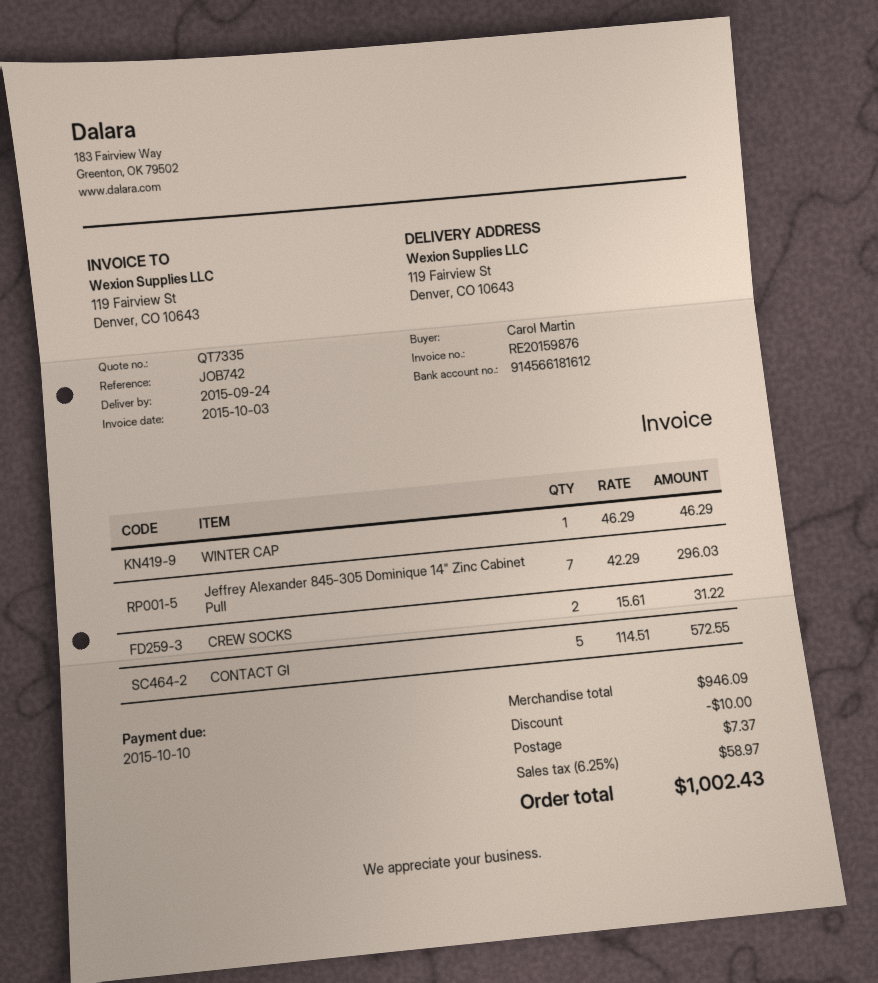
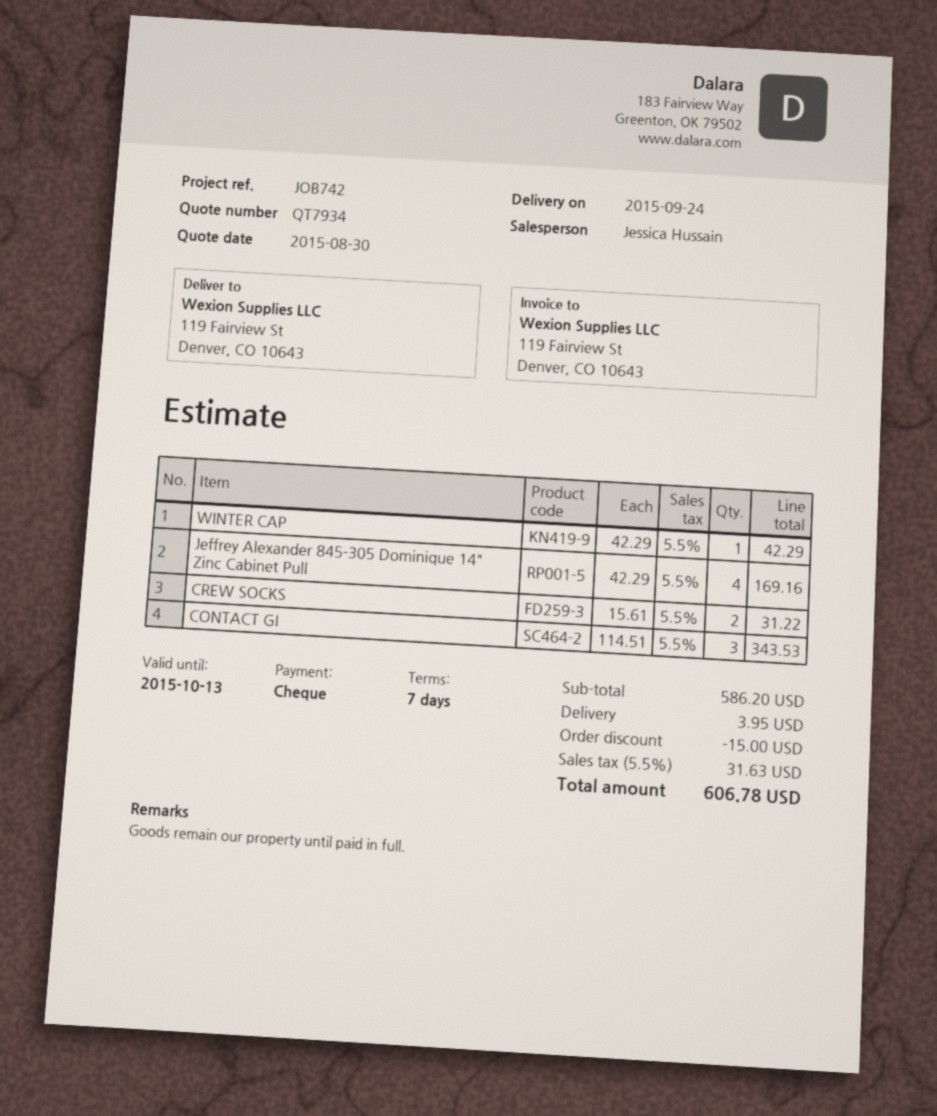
quote number: QT7335 -> QT7934
WINTER CAP: 1 x 46.29 = 46.29 -> 1 x 42.29 = 42.29
Jeffrey Alexander 845-305 Dominique 14" Zinc Cabinet Pull: 7 x 42.29 = 296.03 -> 4 x 42.29 = 169.16
CONTACT GI: 5 x 114.51 = 572.55 -> 3 x 114.51 = 343.53
subtotal: 946.09 -> 586.20
discount: 10.00 -> 15.00
shipping: 7.37 -> 3.95
tax: 6.25% = 58.97 -> 5.5% = 31.63
total: 1002.43 -> 606.78

